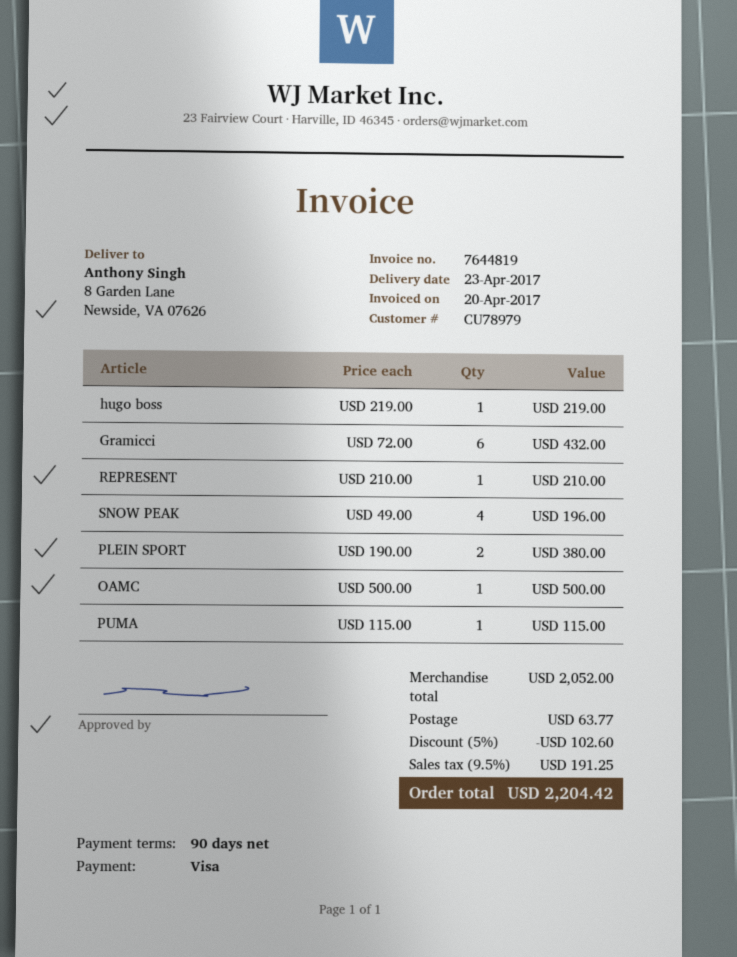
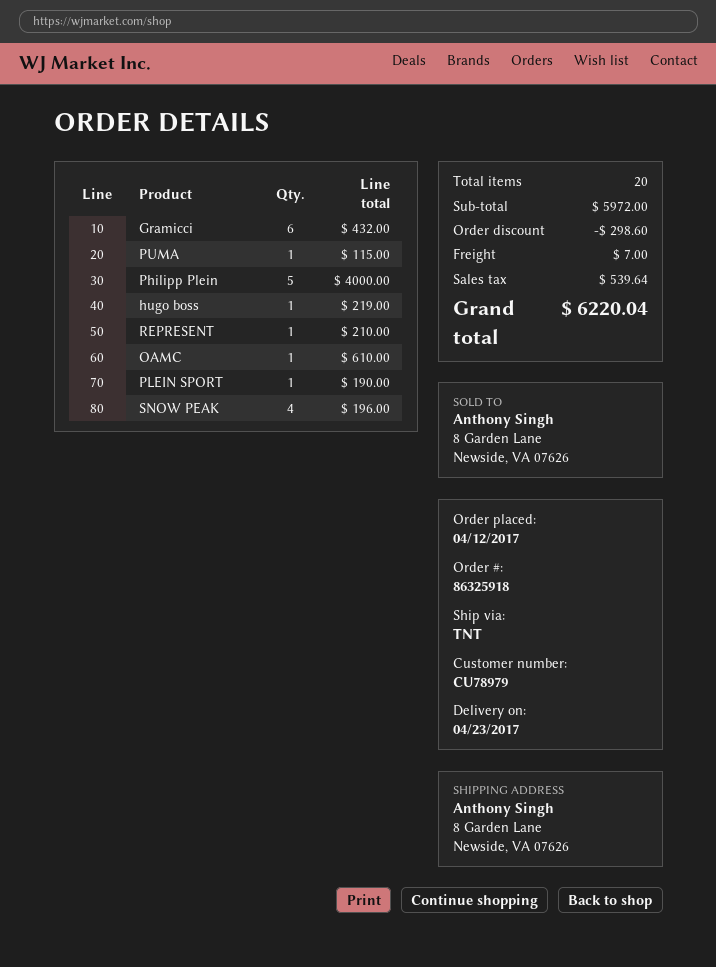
PLEIN SPORT: 2 for 380.00 -> 1 for 190.00
OAMC: 1 for 500.00 -> 1 for 610.00
Philipp Plein: none -> 5 for 4000.00
subtotal: 2052.00 -> 5972.00
discount: 102.60 -> 298.60
shipping: 63.77 -> 7.00
tax: 191.25 -> 539.64
total: 2204.42 -> 6220.04

